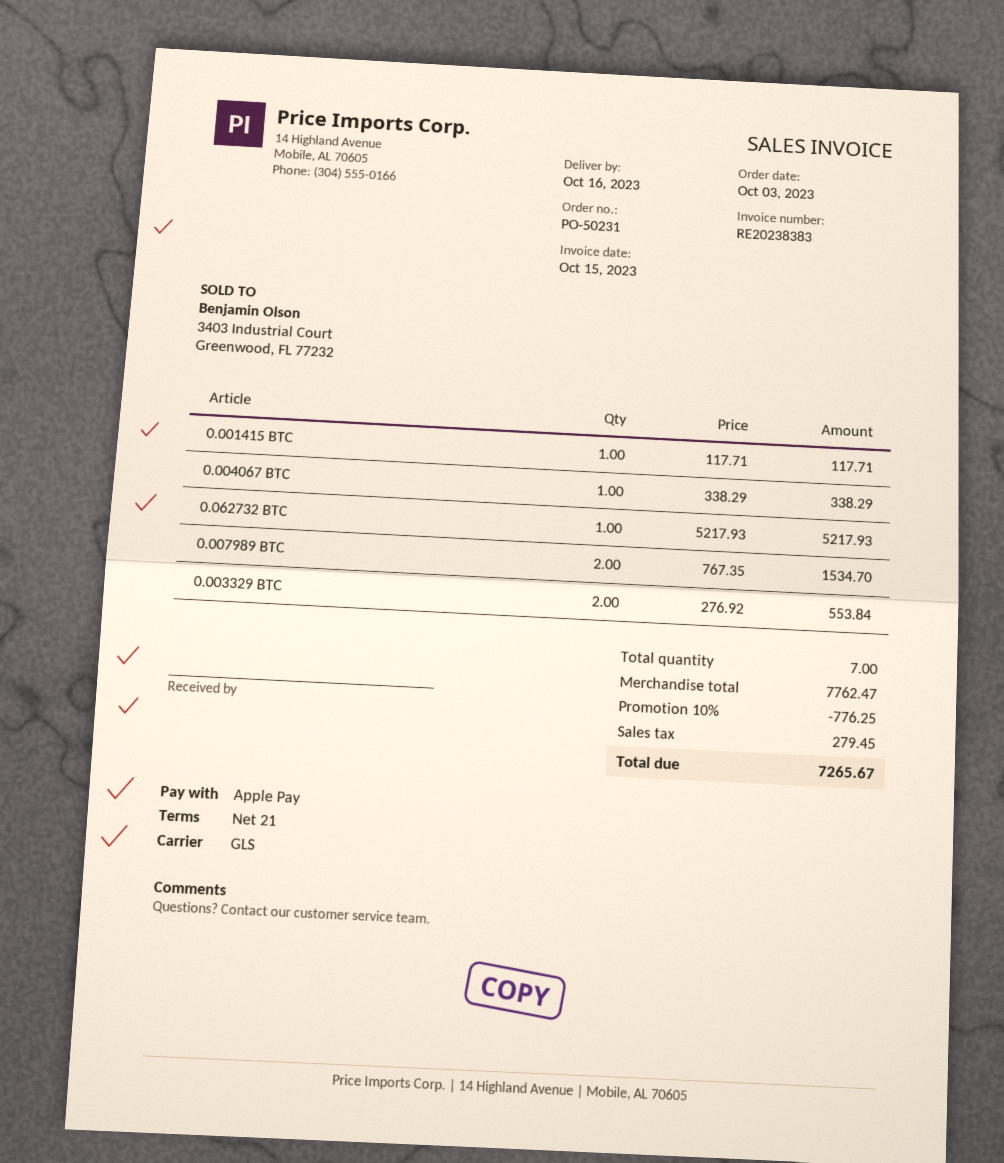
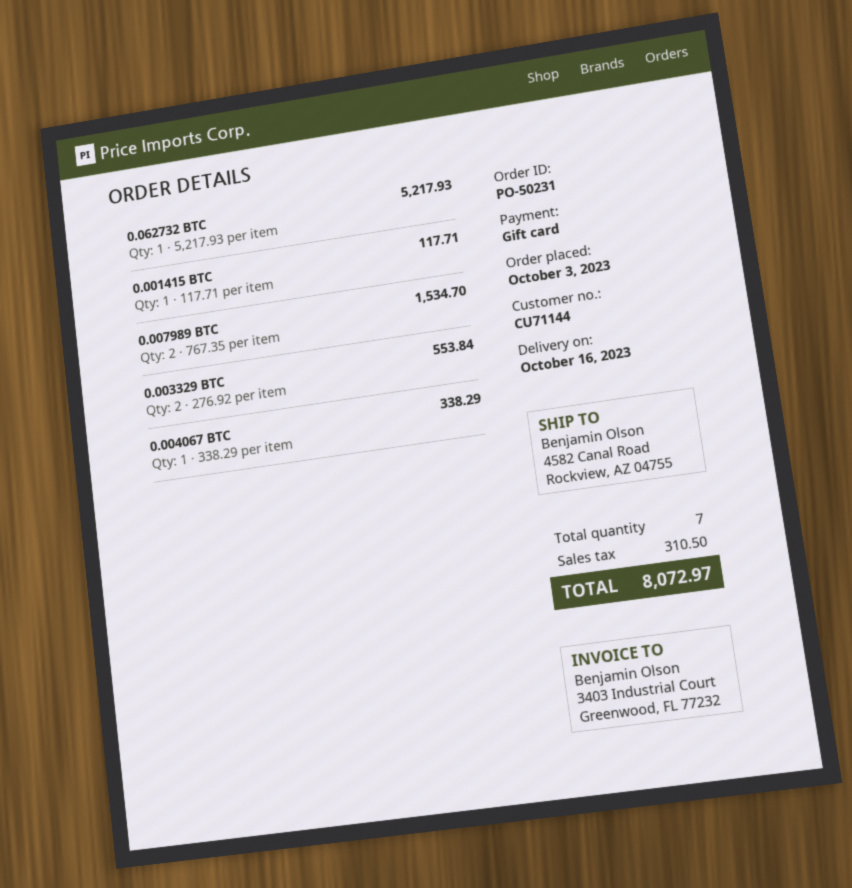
payment method: Apple Pay -> gift card
discount: 10% = 776.25 -> none
tax: 279.45 -> 310.50
total: 7265.67 -> 8072.97

